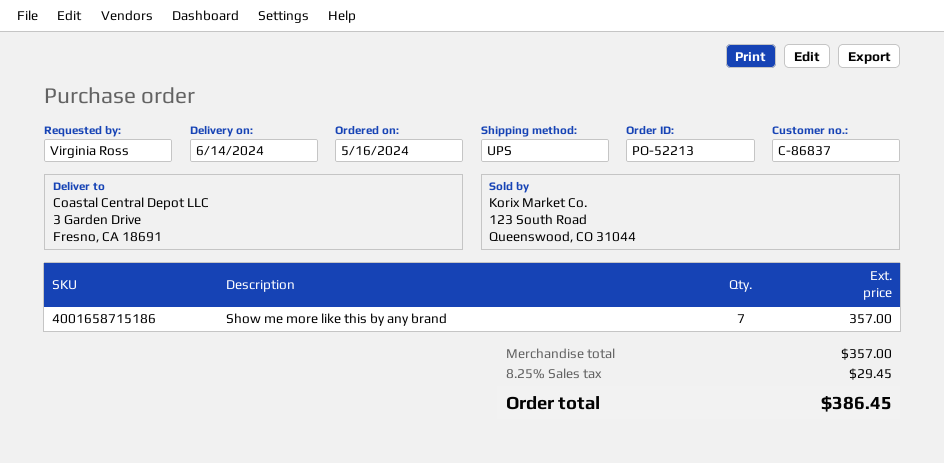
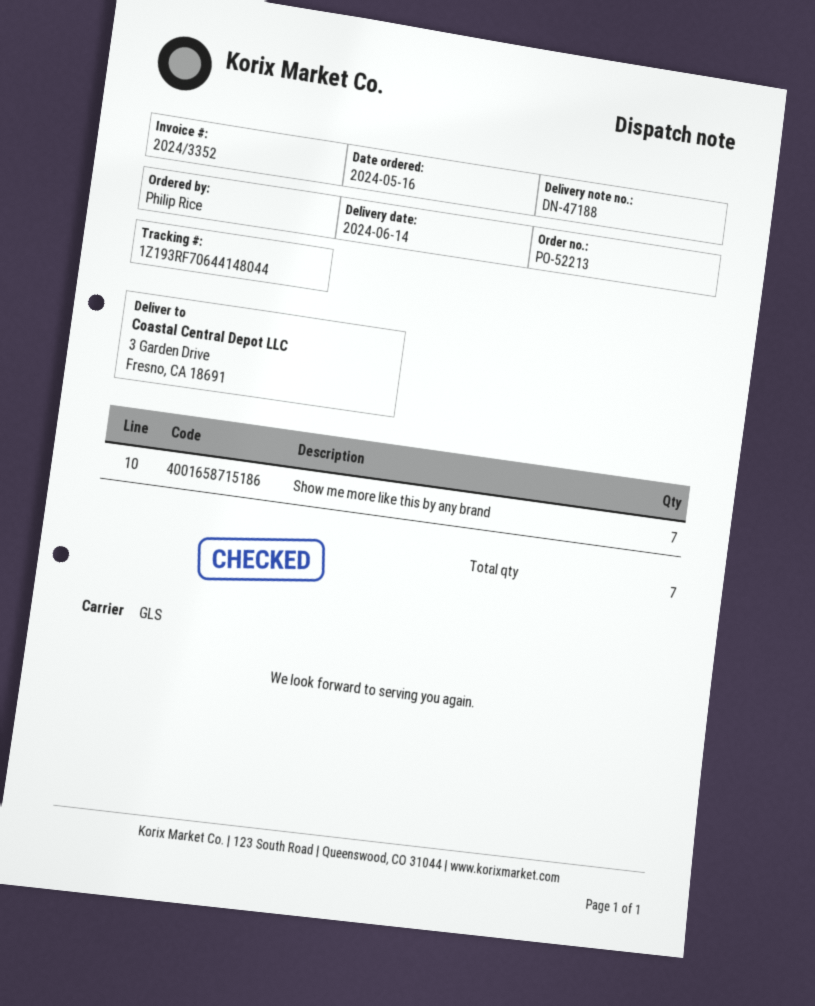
ordered by: Virginia Ross -> Philip Rice
shipping method: UPS -> GLS

